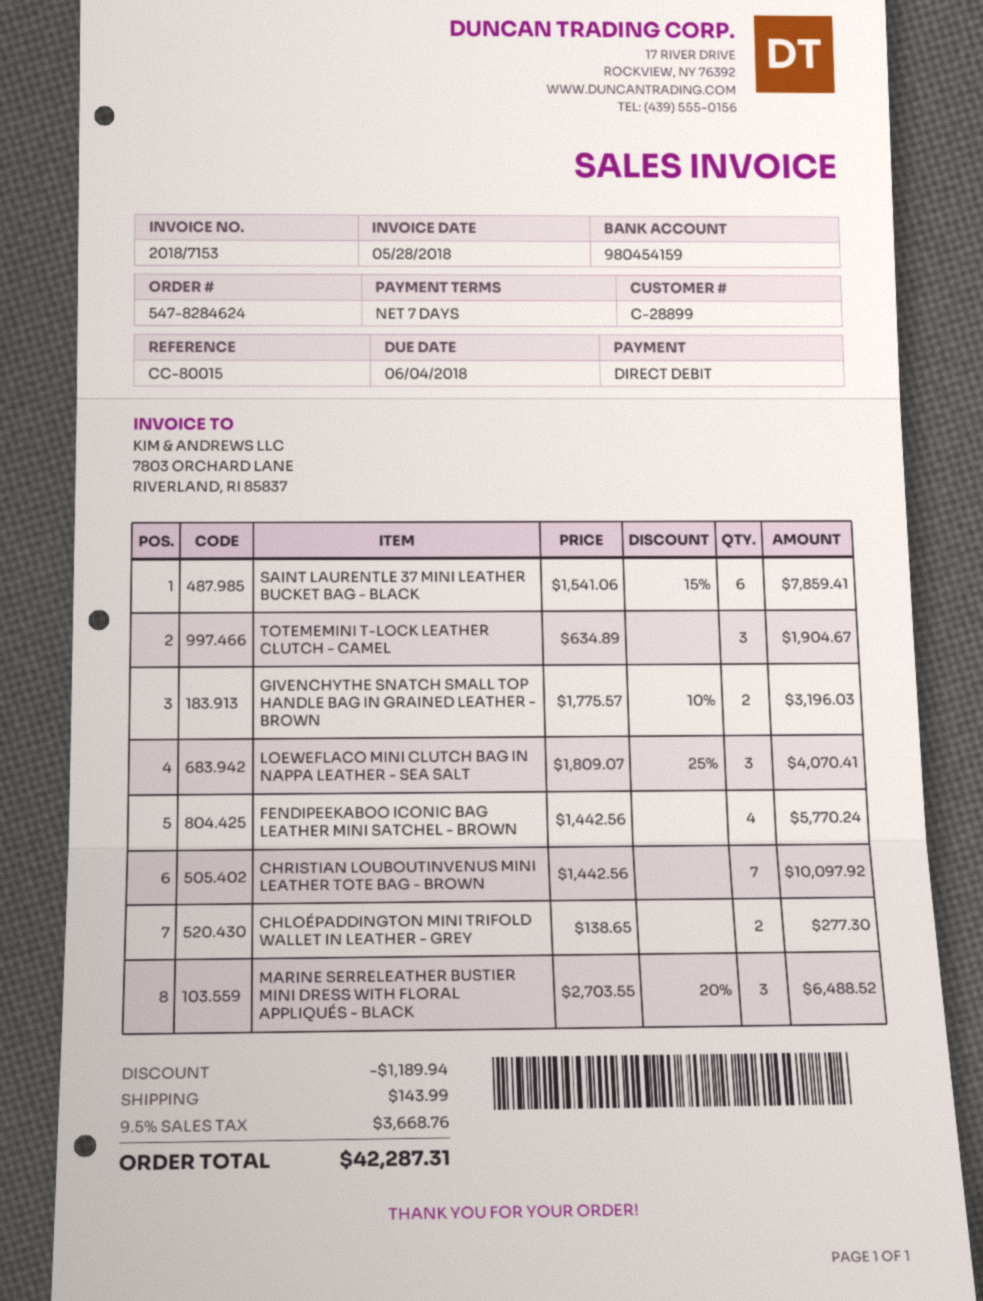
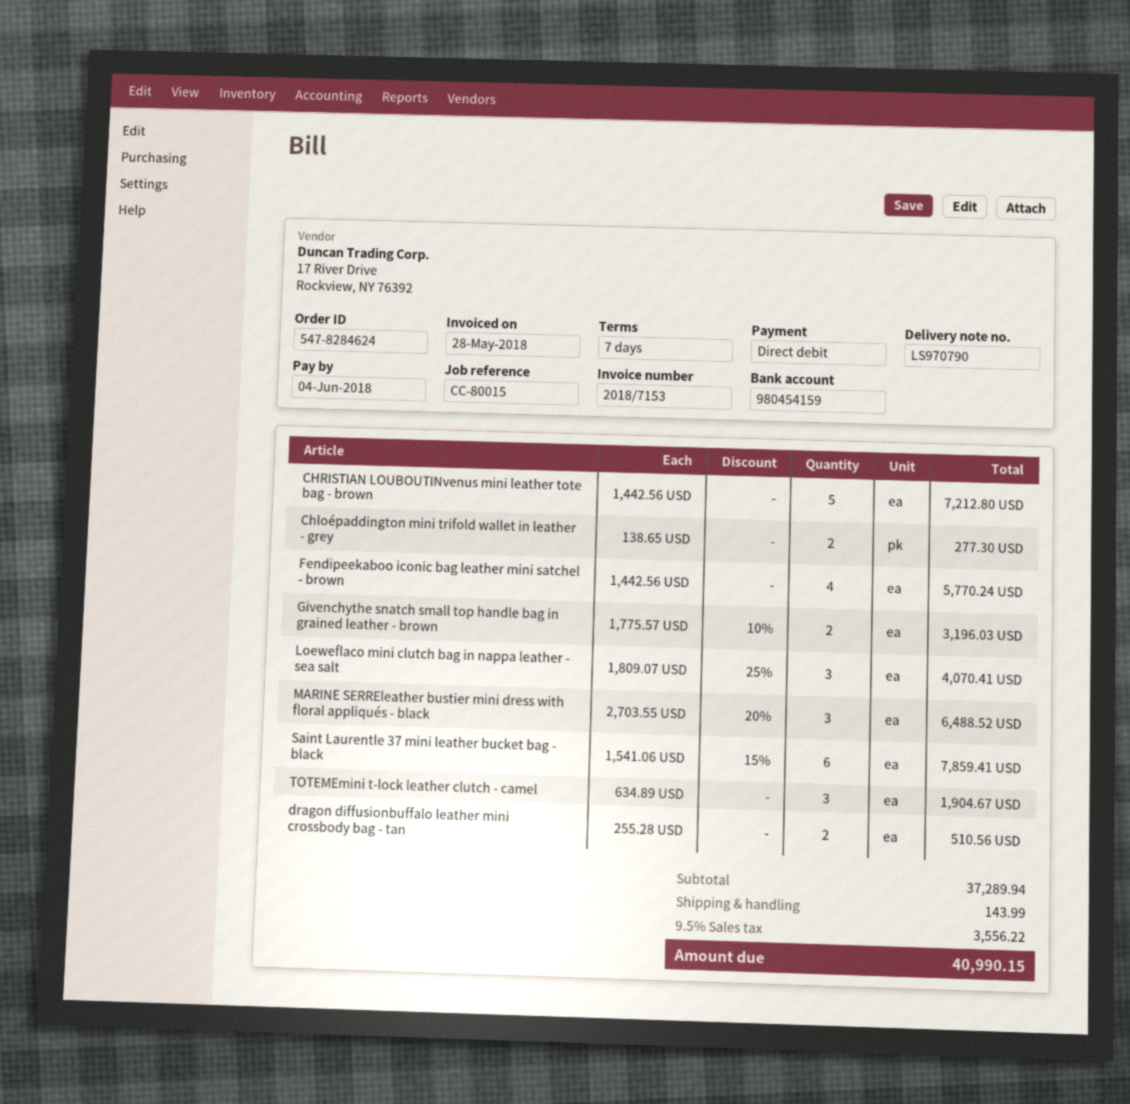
CHRISTIAN LOUBOUTINVENUS MINI LEATHER TOTE BAG - BROWN: 7 x 1442.56 = 10097.92 -> 5 x 1442.56 = 7212.80
dragon diffusionbuffalo leather mini crossbody bag - tan: none -> 2 x 255.28 = 510.56
discount: 1189.94 -> none
tax: 9.5% = 3668.76 -> 9.5% = 3556.22
total: 42287.31 -> 40990.15

